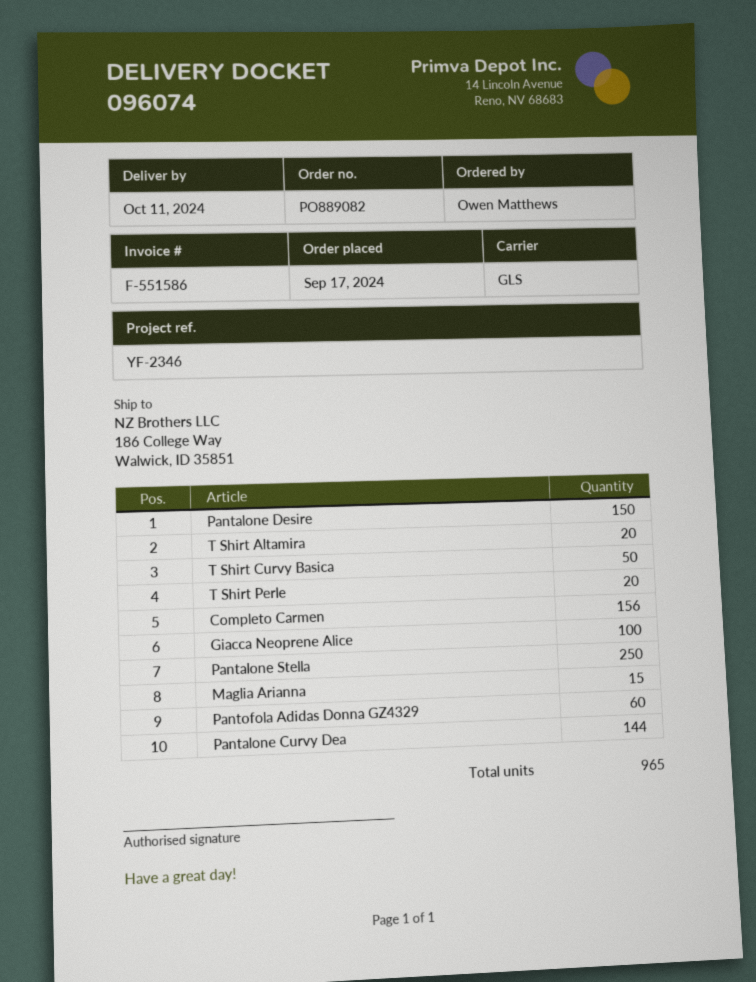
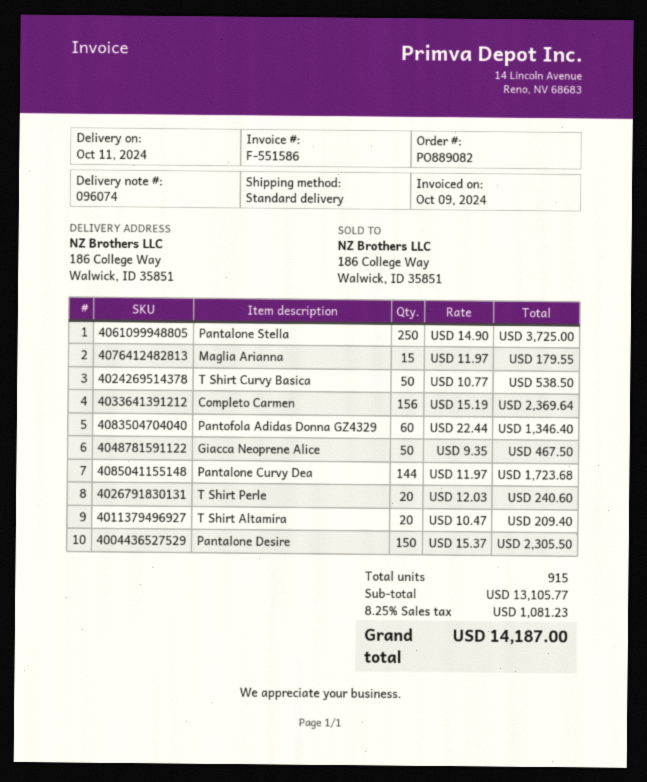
shipping method: GLS -> standard
Giacca Neoprene Alice: 100 -> 50
total quantity: 965 -> 915

